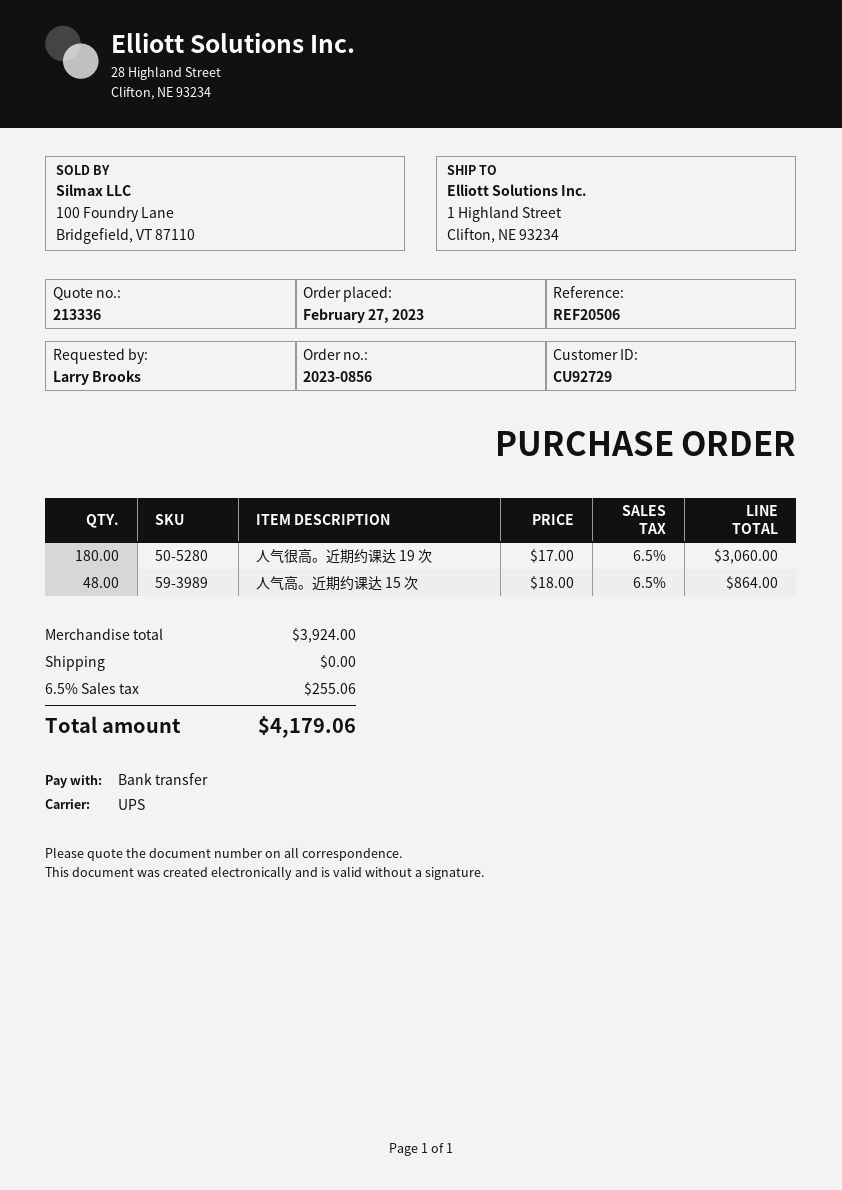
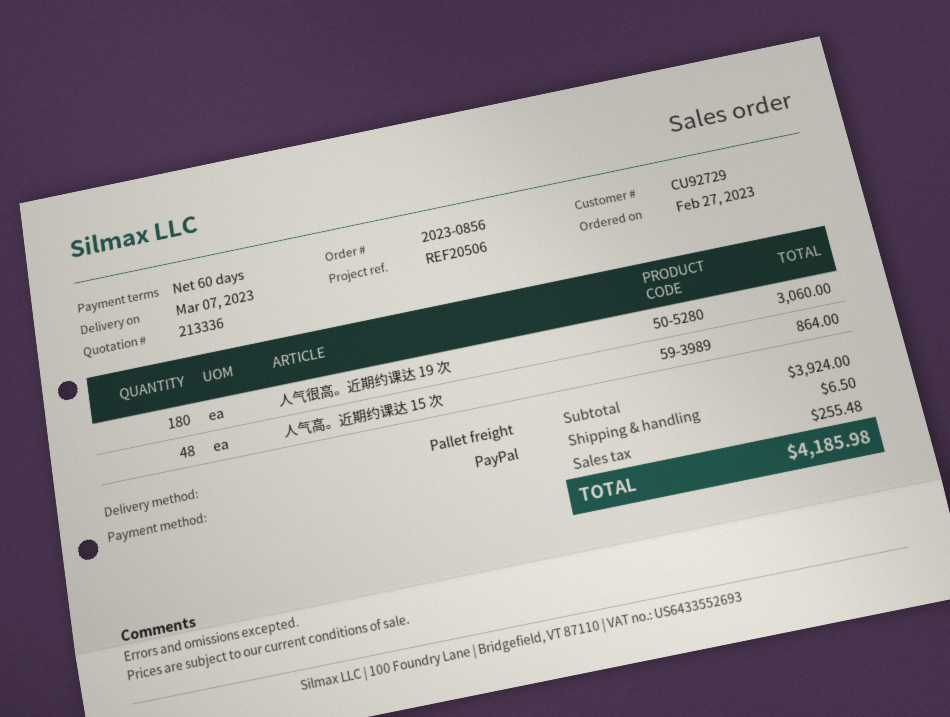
payment method: bank transfer -> PayPal
shipping method: UPS -> pallet freight
shipping: 0.00 -> 6.50
tax: 255.06 -> 255.48
total: 4179.06 -> 4185.98

